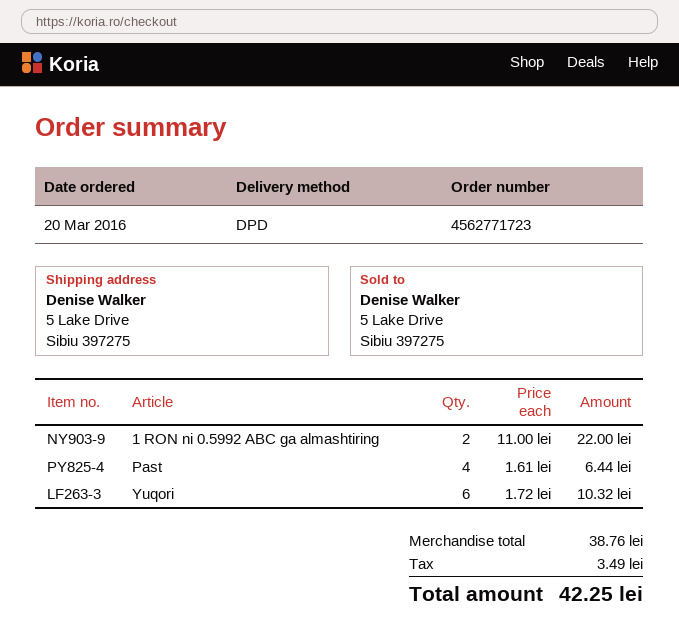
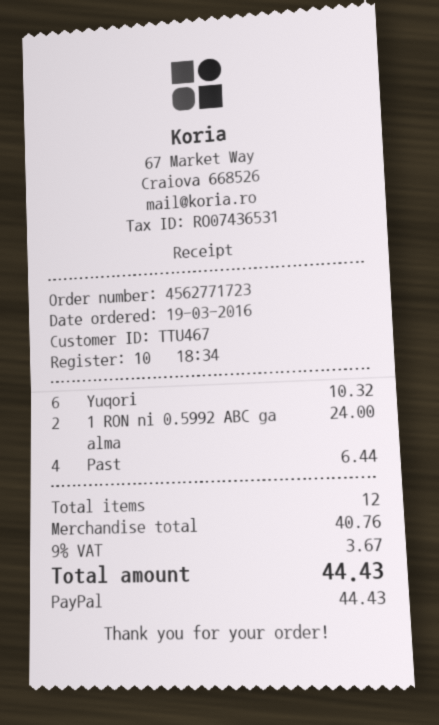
order date: 2016-03-20 -> 2016-03-19
1 RON ni 0.5992 ABC ga almashtiring: 2 for 22.00 -> 2 for 24.00
subtotal: 38.76 -> 40.76
tax: 3.49 -> 3.67
total: 42.25 -> 44.43

